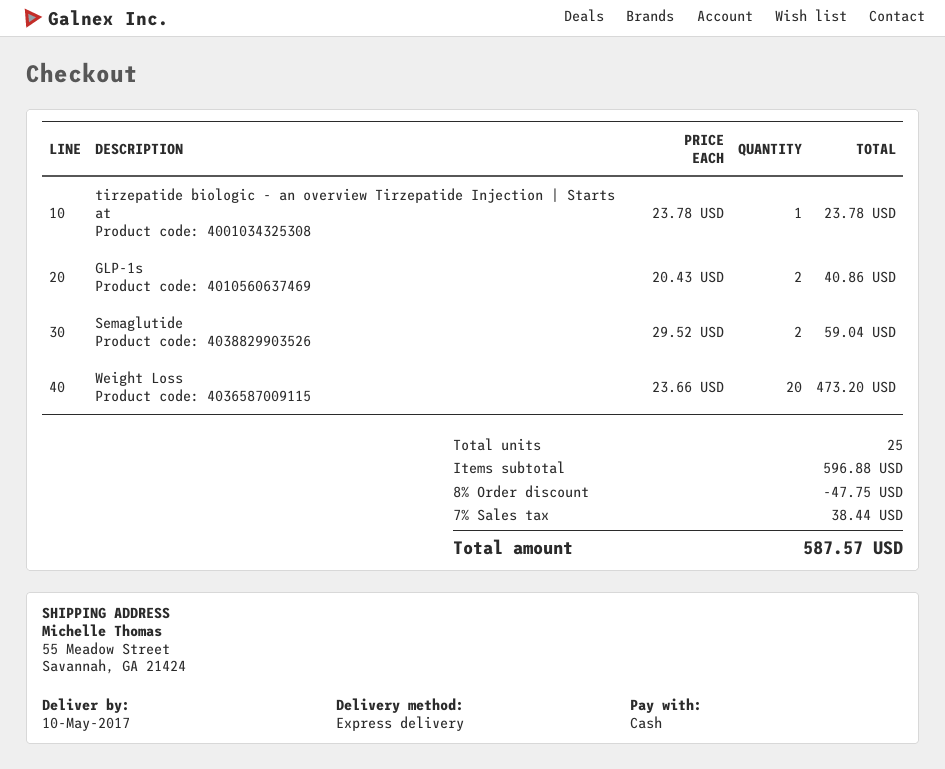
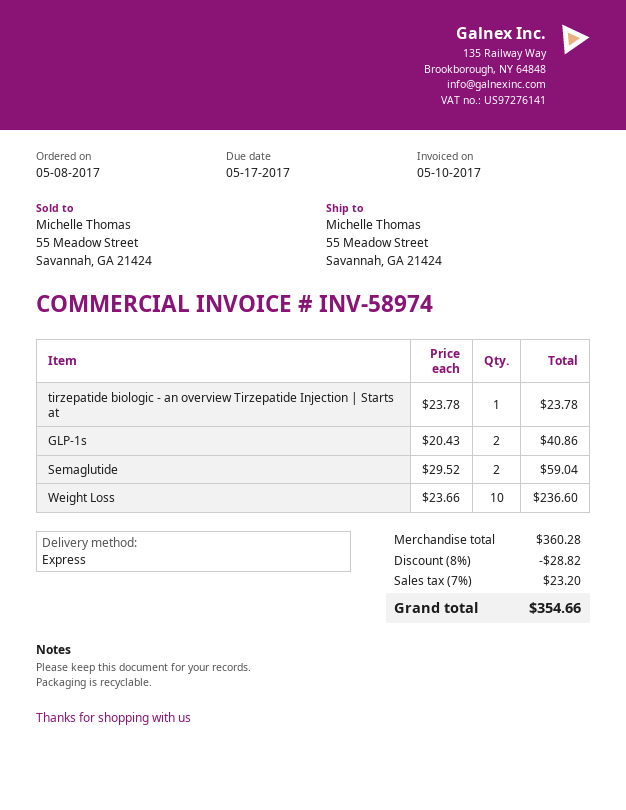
Weight Loss: 20 x 23.66 = 473.20 -> 10 x 23.66 = 236.60
subtotal: 596.88 -> 360.28
discount: 8% = 47.75 -> 8% = 28.82
tax: 7% = 38.44 -> 7% = 23.20
total: 587.57 -> 354.66

